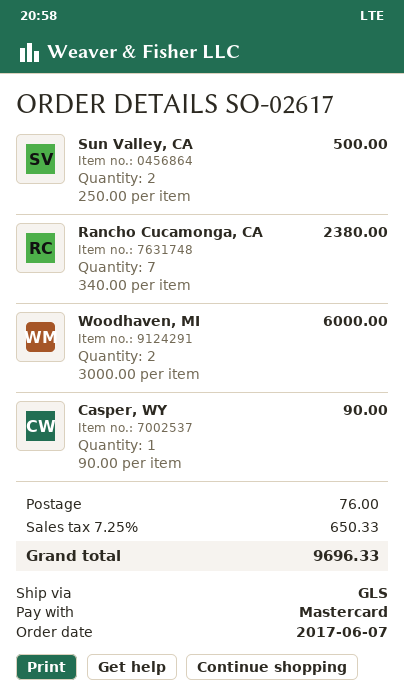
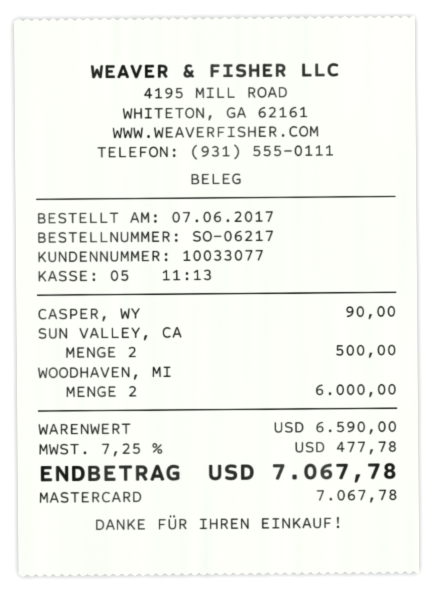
order number: SO-02617 -> SO-06217
Rancho Cucamonga, CA: 7 for 2380.00 -> none
shipping: 76.00 -> none
tax: 7.25% = 650.33 -> 7.25% = 477.78
total: 9696.33 -> 7067.78

